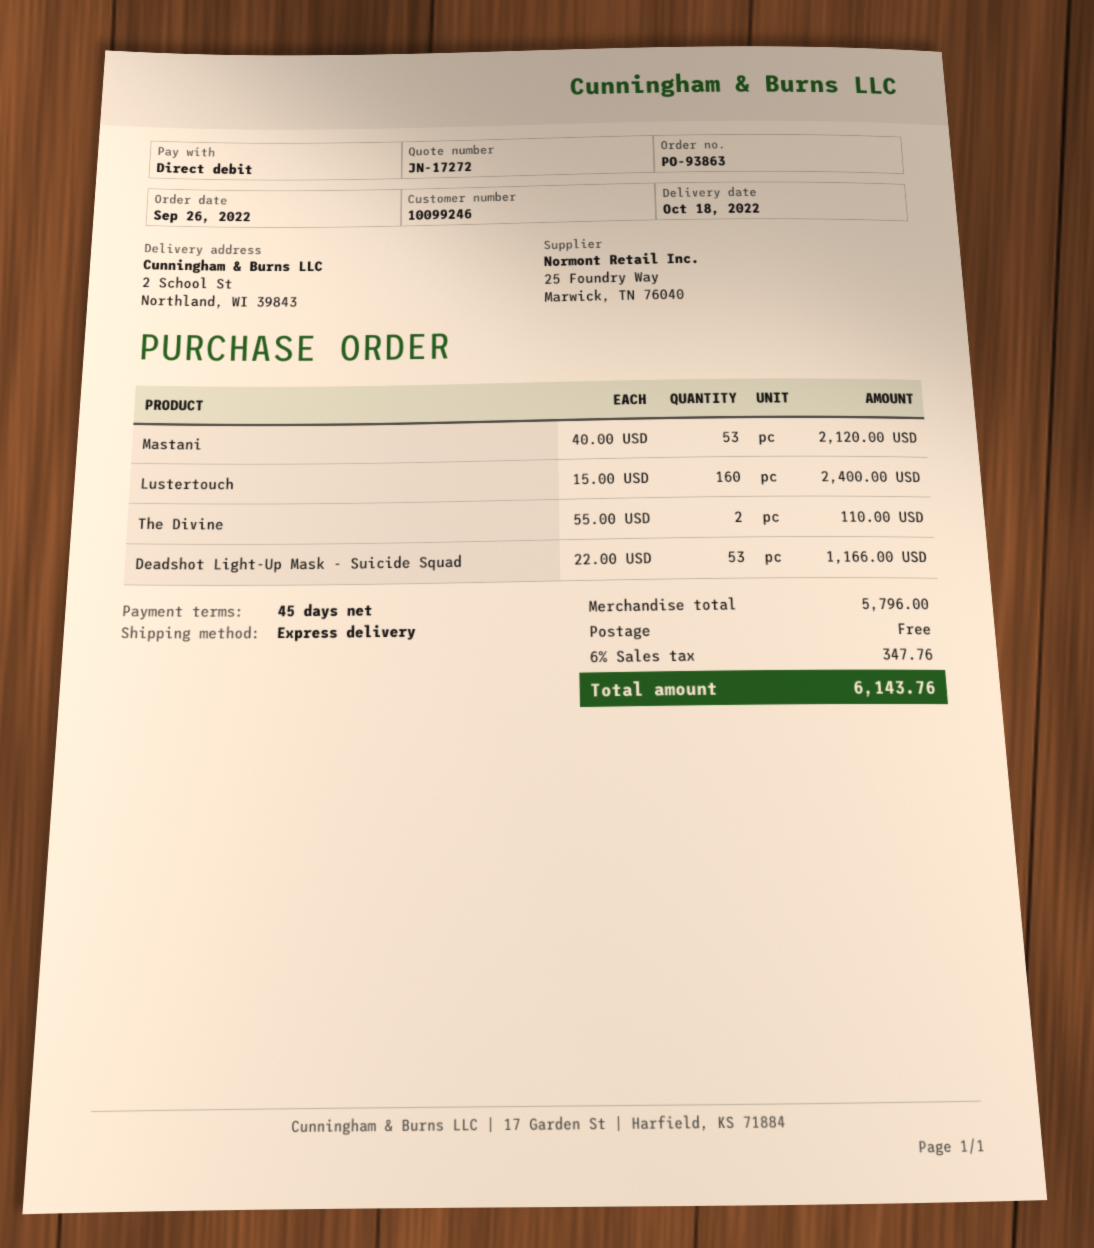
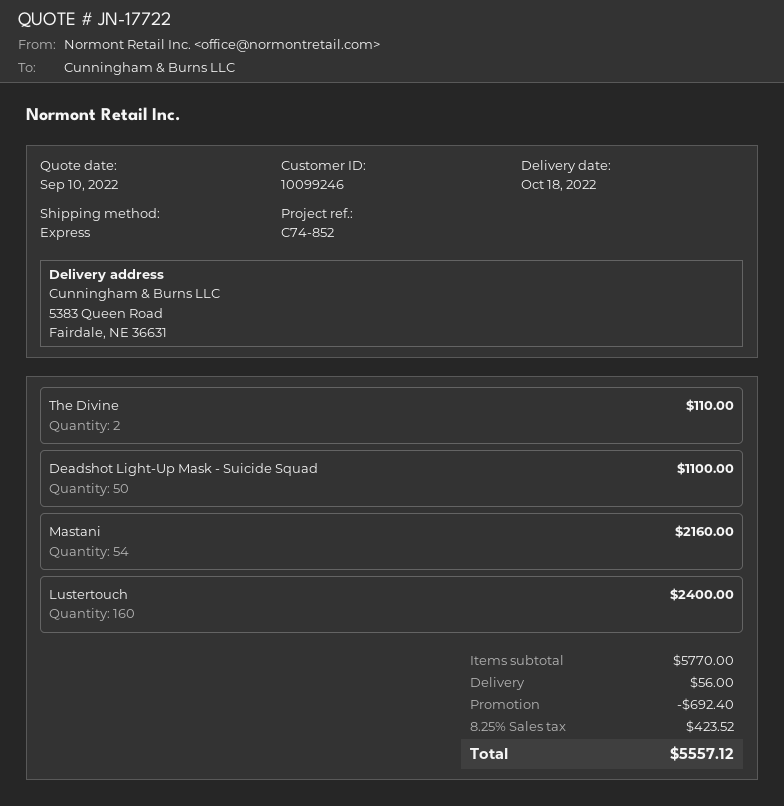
quote number: JN-17272 -> JN-17722
ship to: 2 School St, Northland, WI 39843 -> 5383 Queen Road, Fairdale, NE 36631
Mastani: 53 for 2120.00 -> 54 for 2160.00
Deadshot Light-Up Mask - Suicide Squad: 53 for 1166.00 -> 50 for 1100.00
subtotal: 5796.00 -> 5770.00
discount: none -> 692.40
shipping: 0.00 -> 56.00
tax: 6% = 347.76 -> 8.25% = 423.52
total: 6143.76 -> 5557.12

